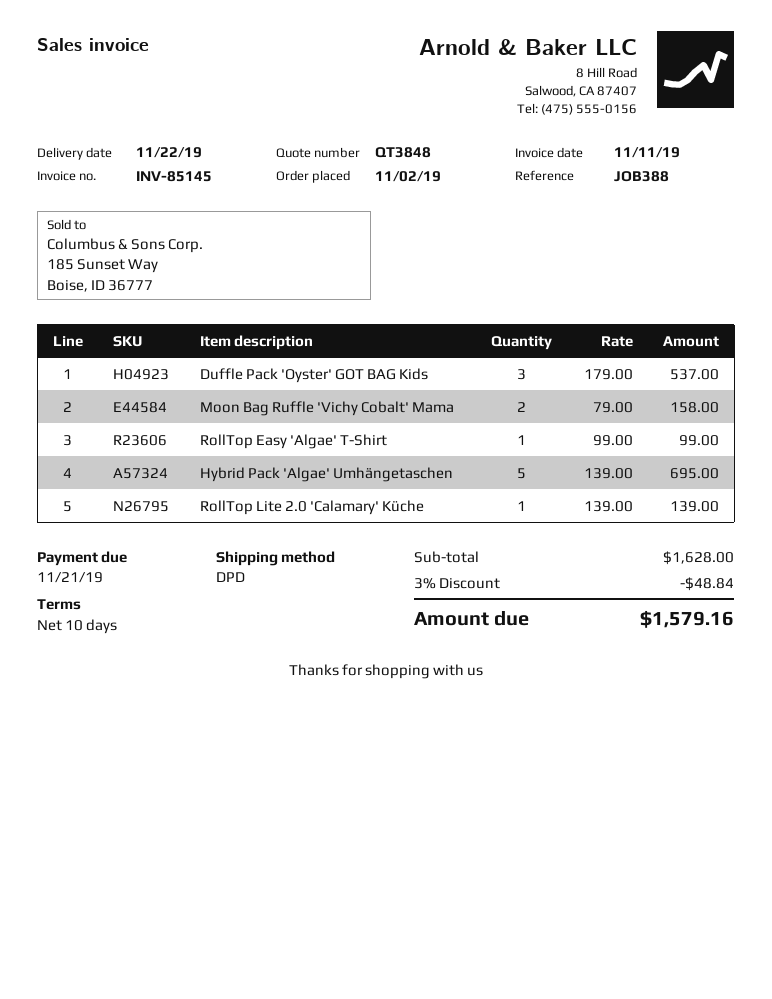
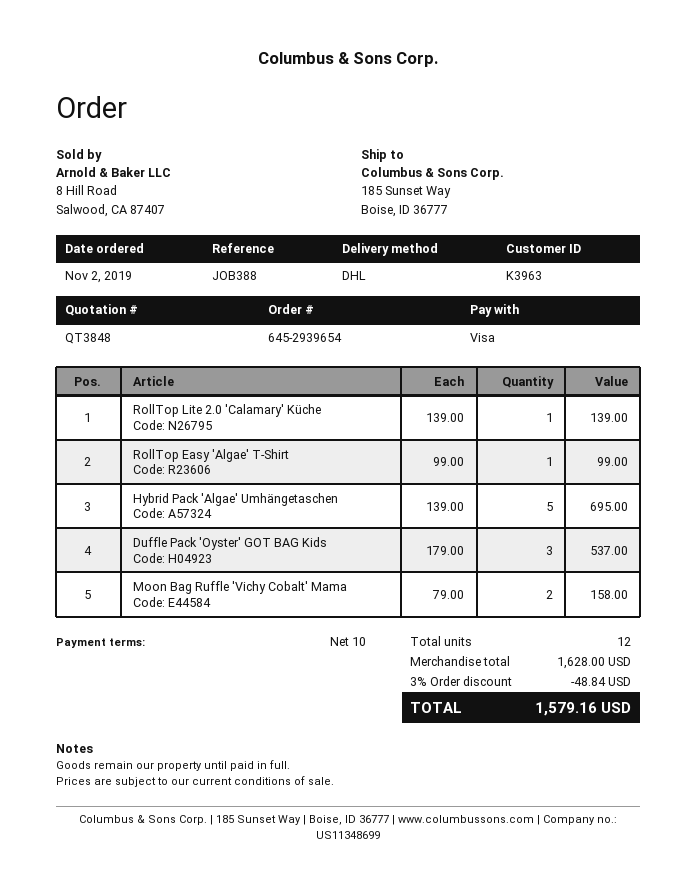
shipping method: DPD -> DHL

